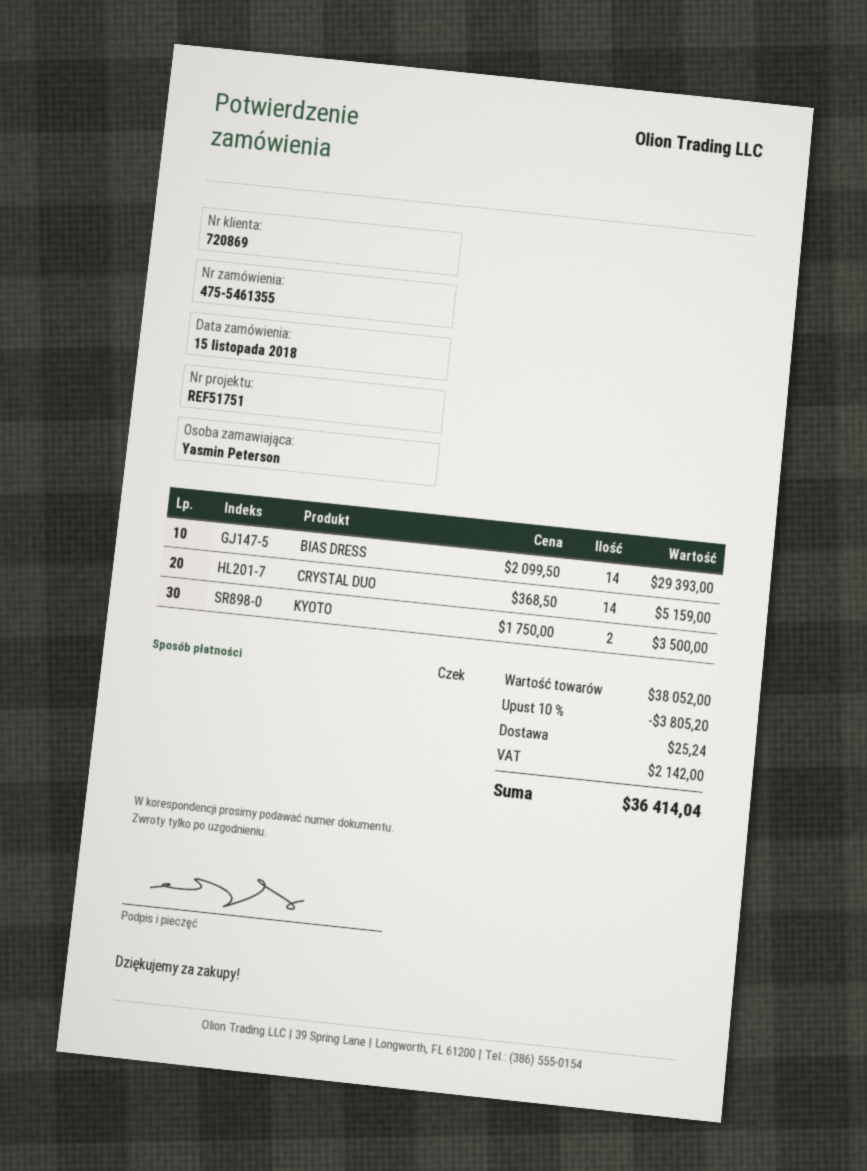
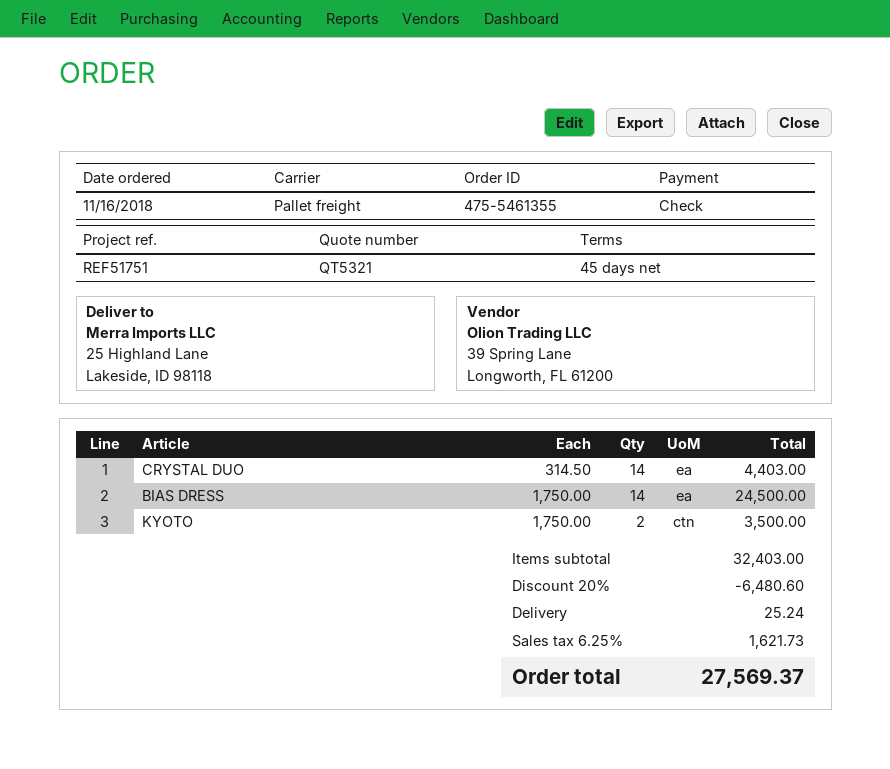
order date: 2018-11-15 -> 2018-11-16
BIAS DRESS: 14 x 2099.50 = 29393.00 -> 14 x 1750.00 = 24500.00
CRYSTAL DUO: 14 x 368.50 = 5159.00 -> 14 x 314.50 = 4403.00
subtotal: 38052.00 -> 32403.00
discount: 10% = 3805.20 -> 20% = 6480.60
tax: 2142.00 -> 1621.73
total: 36414.04 -> 27569.37

